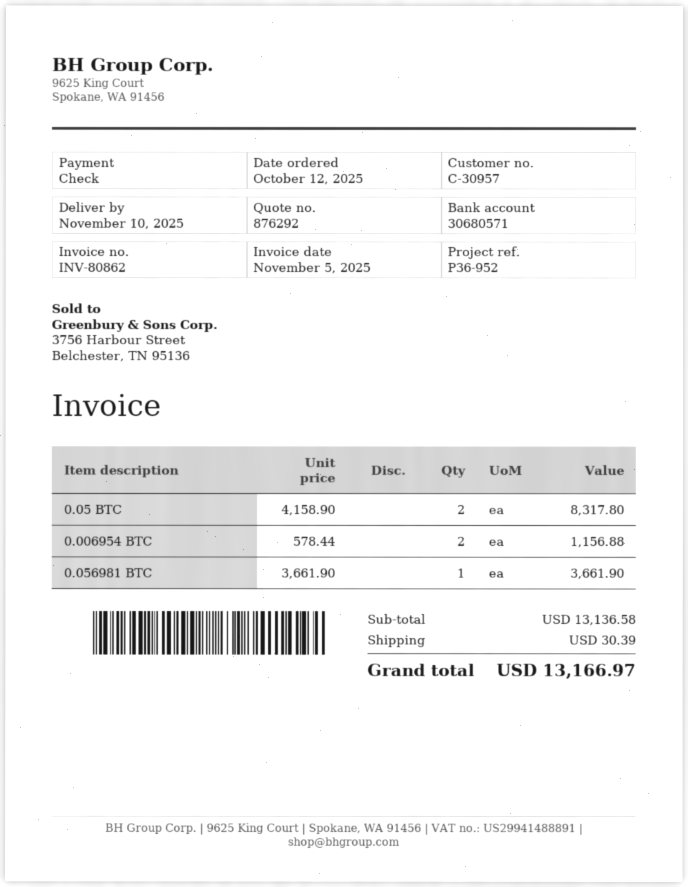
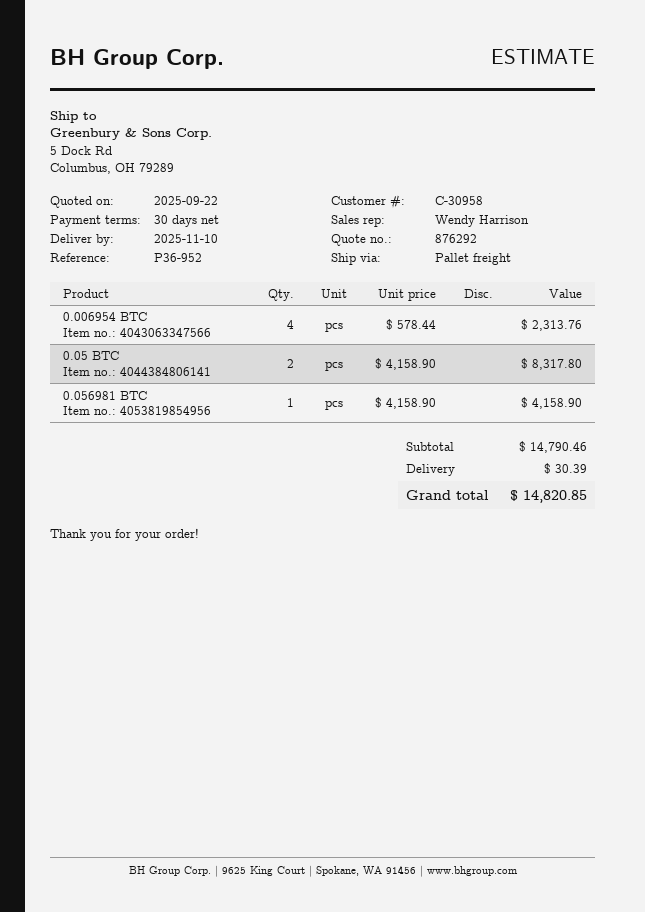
customer number: C-30957 -> C-30958
0.006954 BTC: 2 x 578.44 = 1156.88 -> 4 x 578.44 = 2313.76
0.056981 BTC: 1 x 3661.90 = 3661.90 -> 1 x 4158.90 = 4158.90
subtotal: 13136.58 -> 14790.46
total: 13166.97 -> 14820.85

